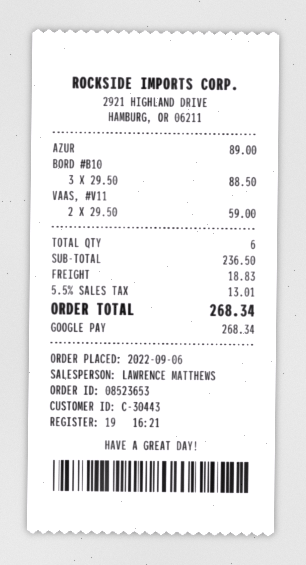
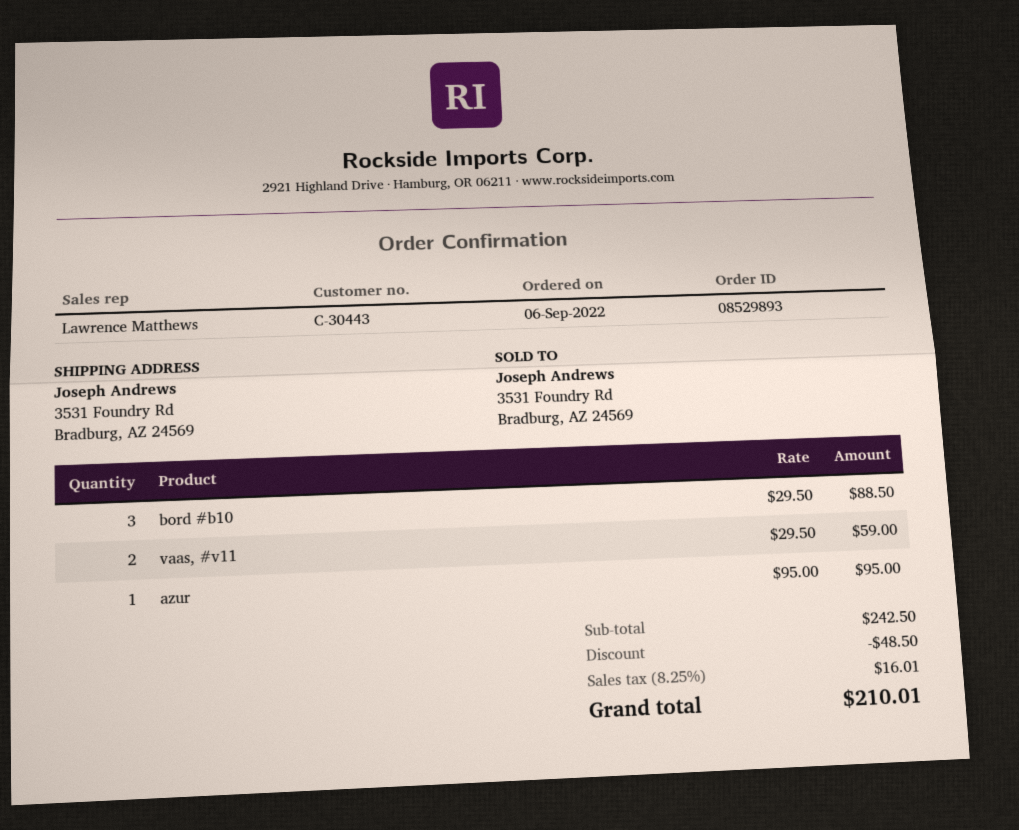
order number: 08523653 -> 08529893
AZUR: 1 x 89.00 = 89.00 -> 1 x 95.00 = 95.00
subtotal: 236.50 -> 242.50
discount: none -> 48.50
shipping: 18.83 -> none
tax: 5.5% = 13.01 -> 8.25% = 16.01
total: 268.34 -> 210.01

